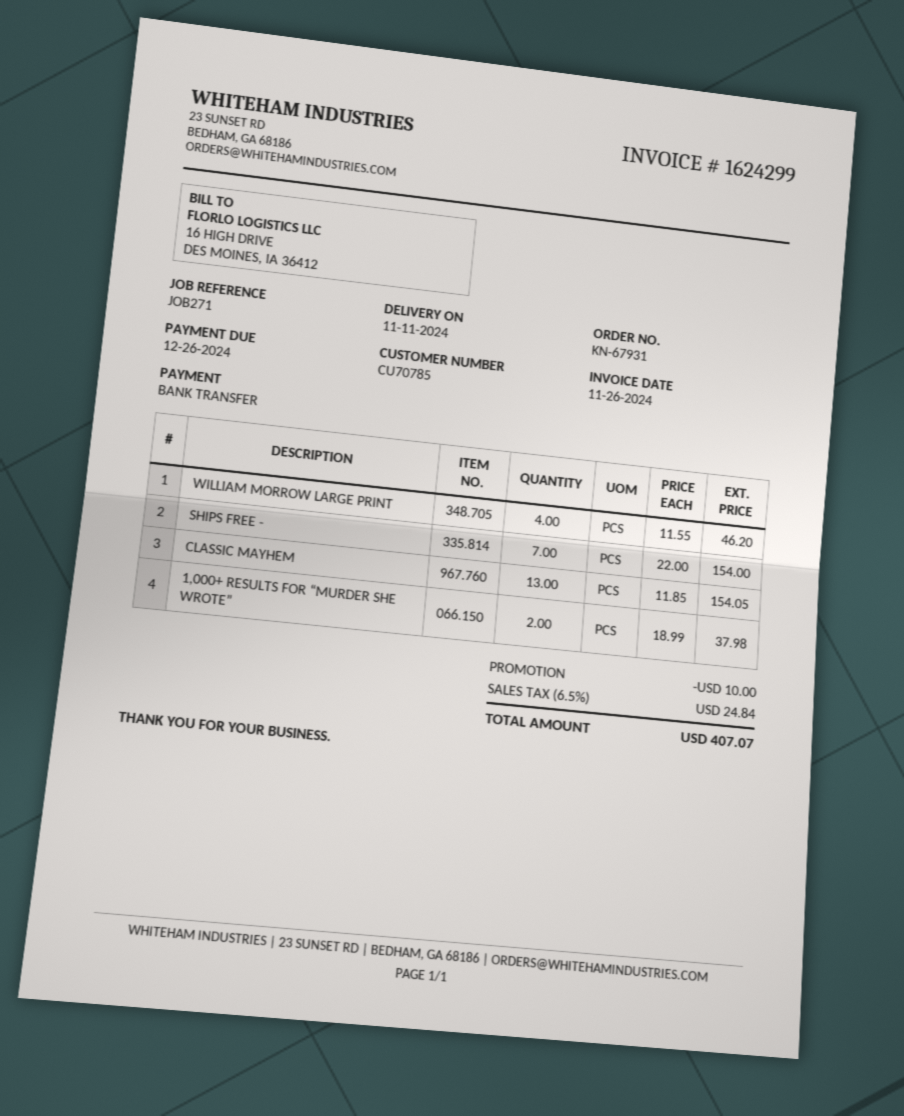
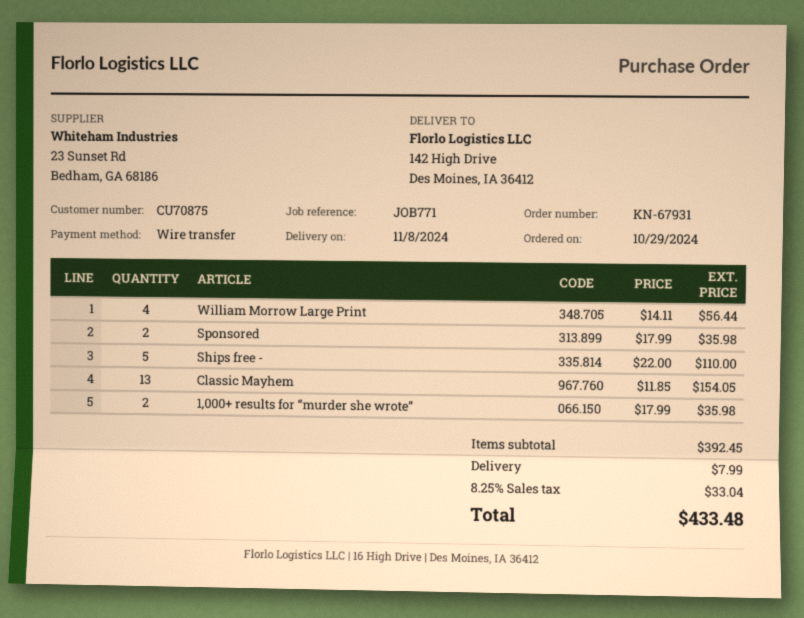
delivery date: 2024-11-11 -> 2024-11-08
customer number: CU70785 -> CU70875
reference: JOB271 -> JOB771
WILLIAM MORROW LARGE PRINT: 4 x 11.55 = 46.20 -> 4 x 14.11 = 56.44
SHIPS FREE -: 7 x 22.00 = 154.00 -> 5 x 22.00 = 110.00
1,000+ RESULTS FOR “MURDER SHE WROTE”: 2 x 18.99 = 37.98 -> 2 x 17.99 = 35.98
Sponsored: none -> 2 x 17.99 = 35.98
discount: 10.00 -> none
shipping: none -> 7.99
tax: 6.5% = 24.84 -> 8.25% = 33.04
total: 407.07 -> 433.48

